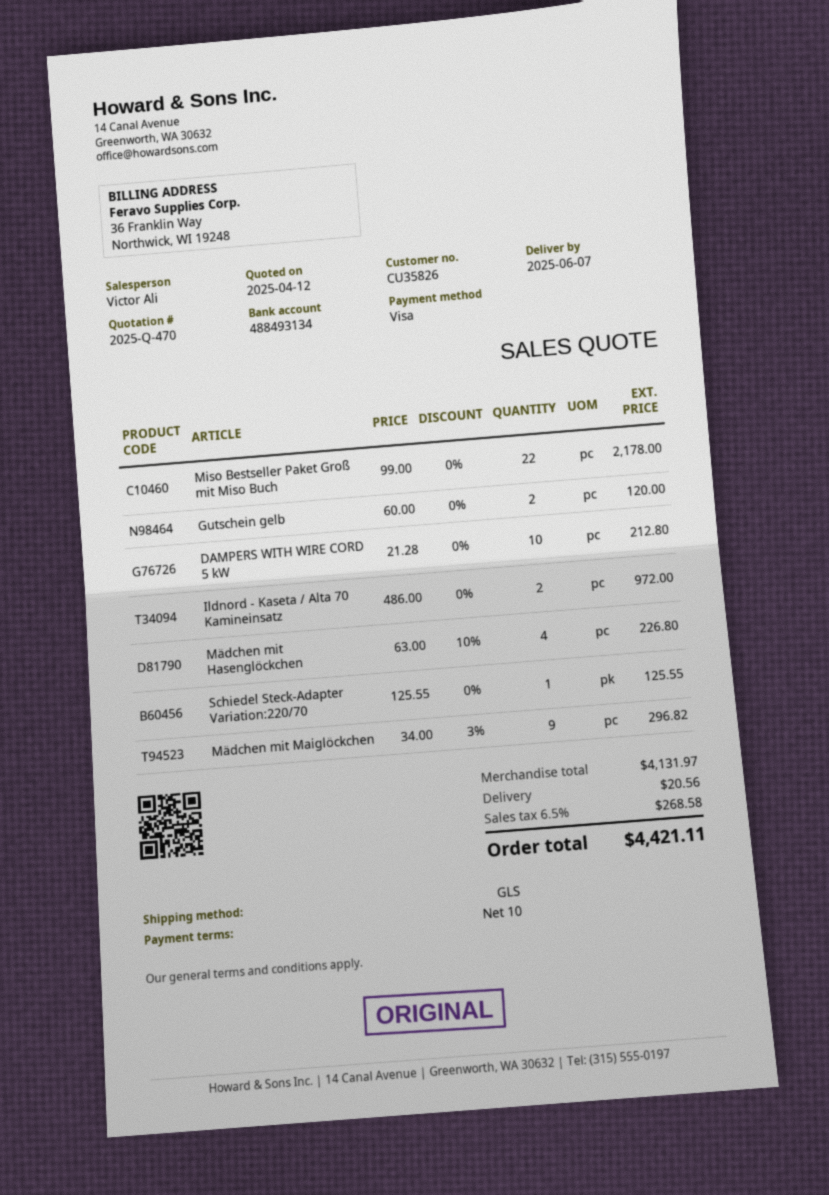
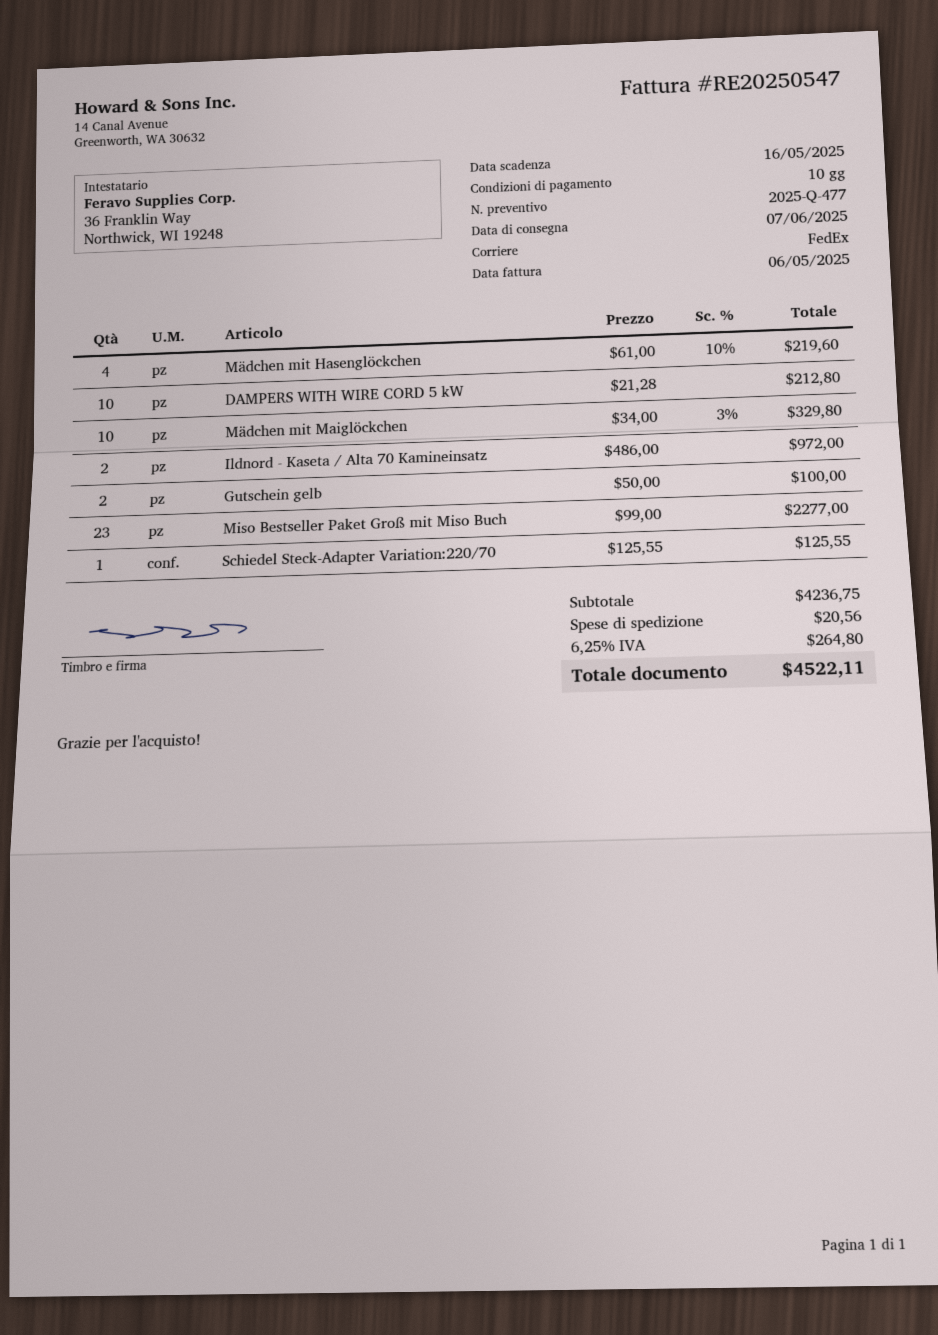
quote number: 2025-Q-470 -> 2025-Q-477
shipping method: GLS -> FedEx
Miso Bestseller Paket Groß mit Miso Buch: 22 x 99.00 = 2178.00 -> 23 x 99.00 = 2277.00
Gutschein gelb: 2 x 60.00 = 120.00 -> 2 x 50.00 = 100.00
Mädchen mit Hasenglöckchen: 4 x 63.00 - 10% = 226.80 -> 4 x 61.00 - 10% = 219.60
Mädchen mit Maiglöckchen: 9 x 34.00 - 3% = 296.82 -> 10 x 34.00 - 3% = 329.80
subtotal: 4131.97 -> 4236.75
tax: 6.5% = 268.58 -> 6.25% = 264.80
total: 4421.11 -> 4522.11

